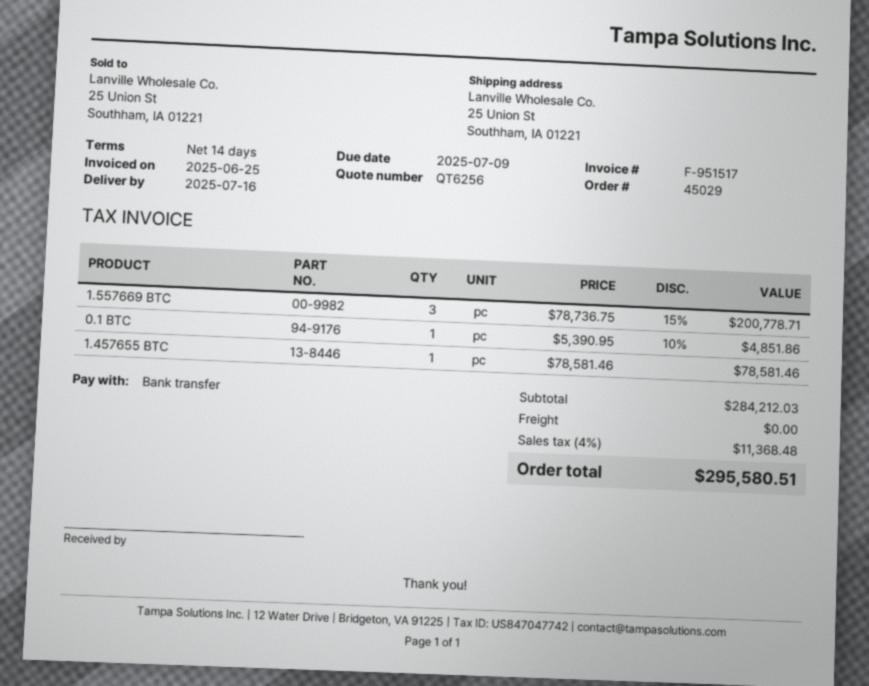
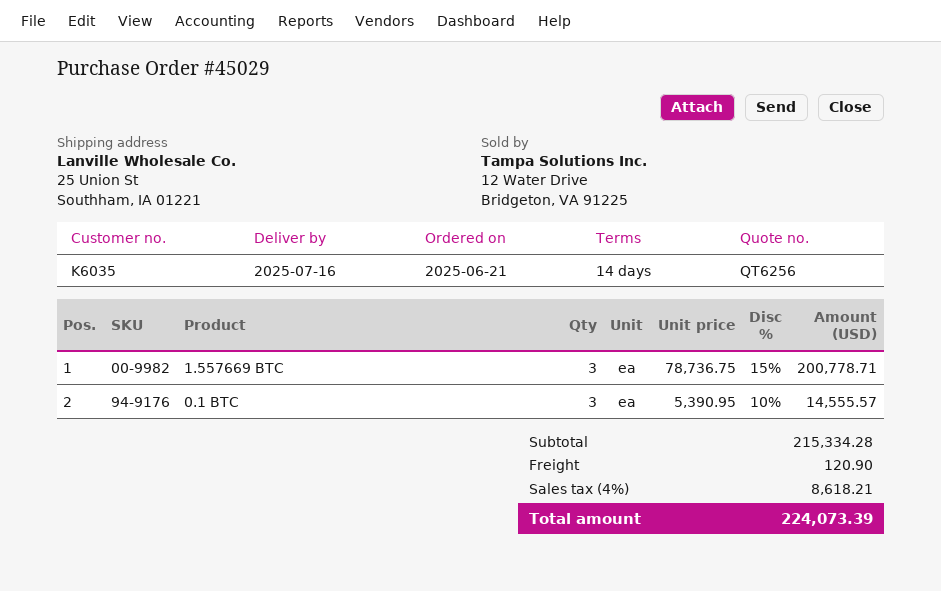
0.1 BTC: 1 x 5390.95 - 10% = 4851.86 -> 3 x 5390.95 - 10% = 14555.57
1.457655 BTC: 1 x 78581.46 = 78581.46 -> none
subtotal: 284212.03 -> 215334.28
shipping: 0.00 -> 120.90
tax: 4% = 11368.48 -> 4% = 8618.21
total: 295580.51 -> 224073.39

